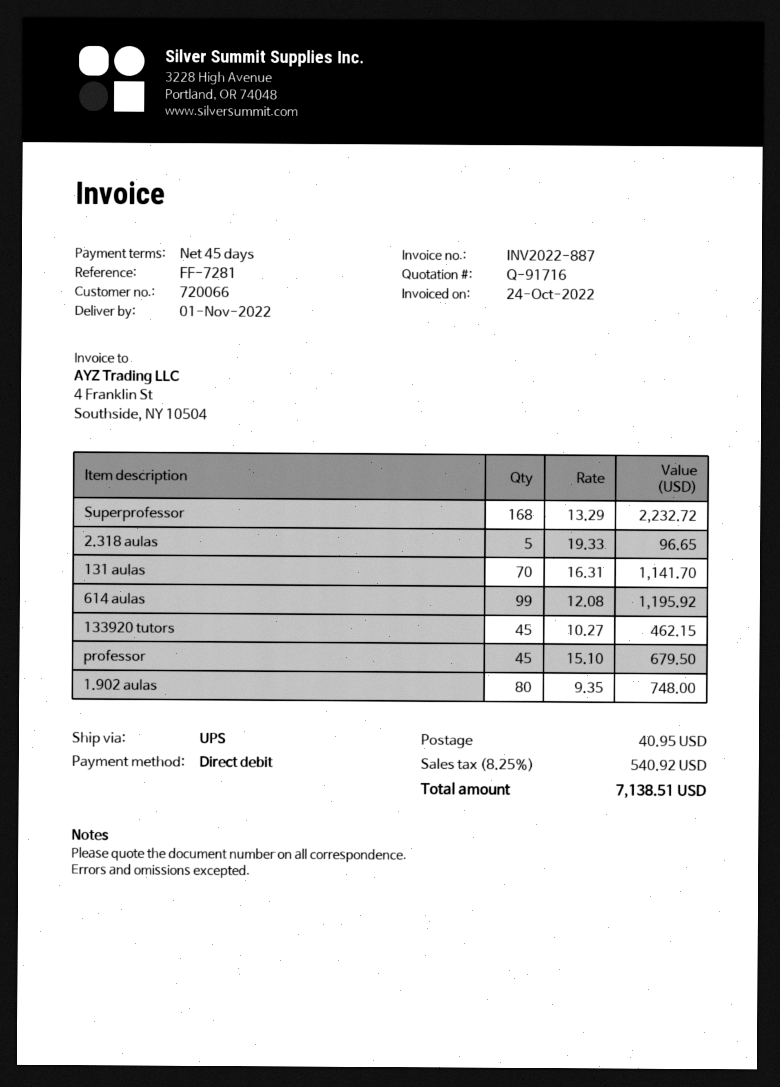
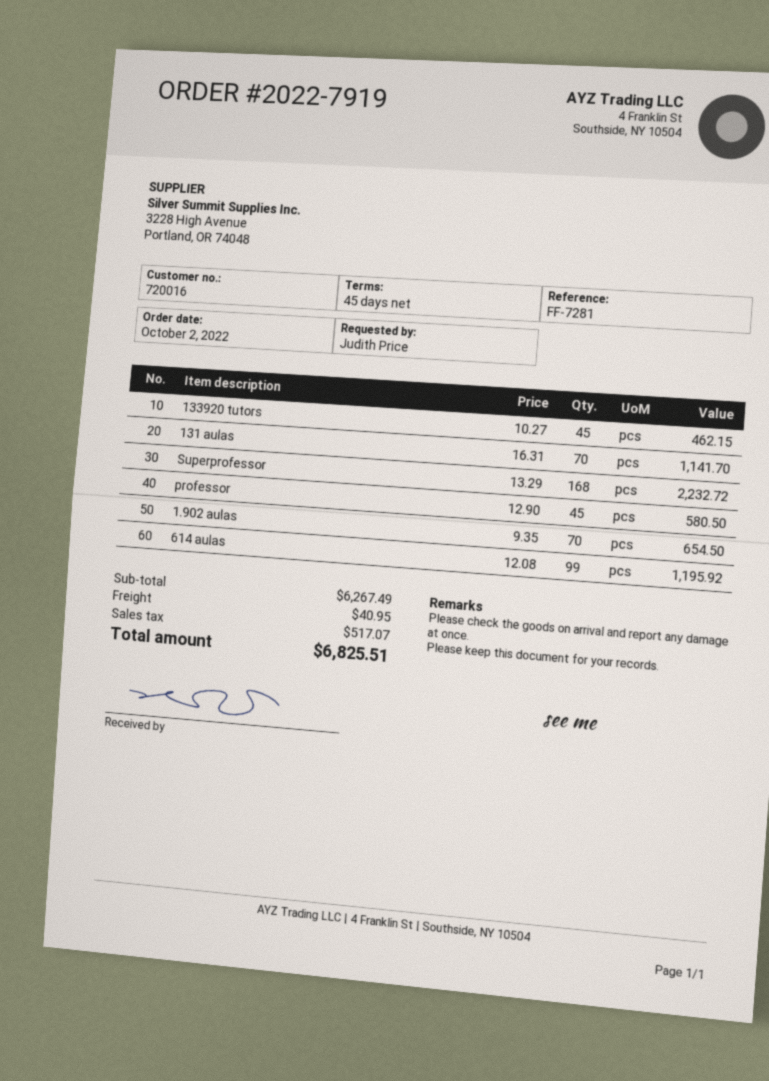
customer number: 720066 -> 720016
2.318 aulas: 5 x 19.33 = 96.65 -> none
professor: 45 x 15.10 = 679.50 -> 45 x 12.90 = 580.50
1.902 aulas: 80 x 9.35 = 748.00 -> 70 x 9.35 = 654.50
tax: 540.92 -> 517.07
total: 7138.51 -> 6825.51

